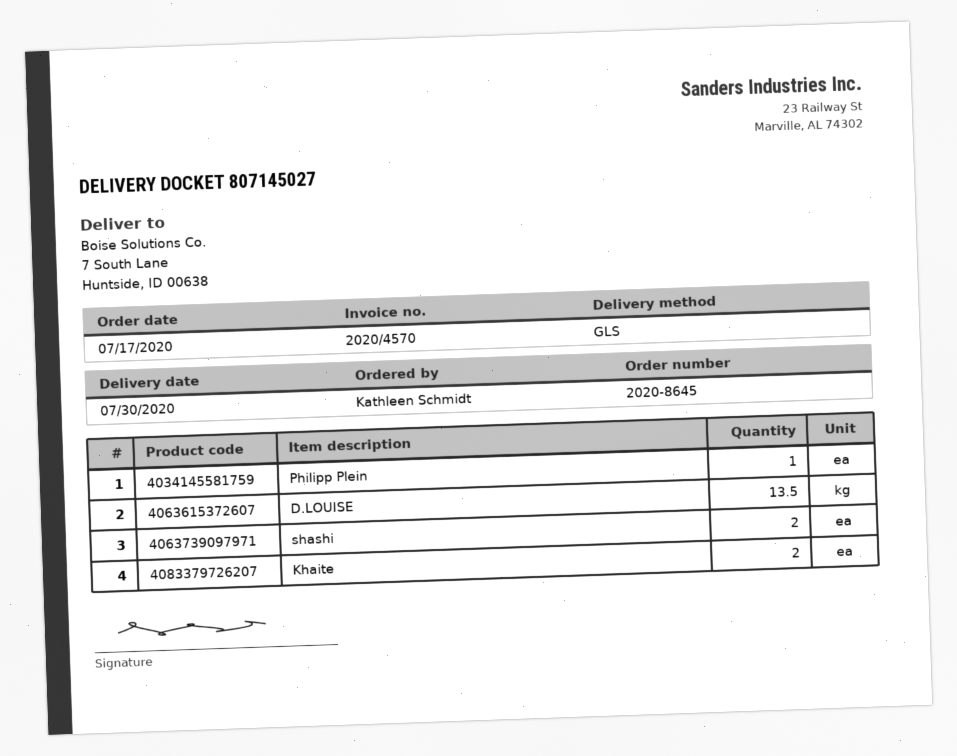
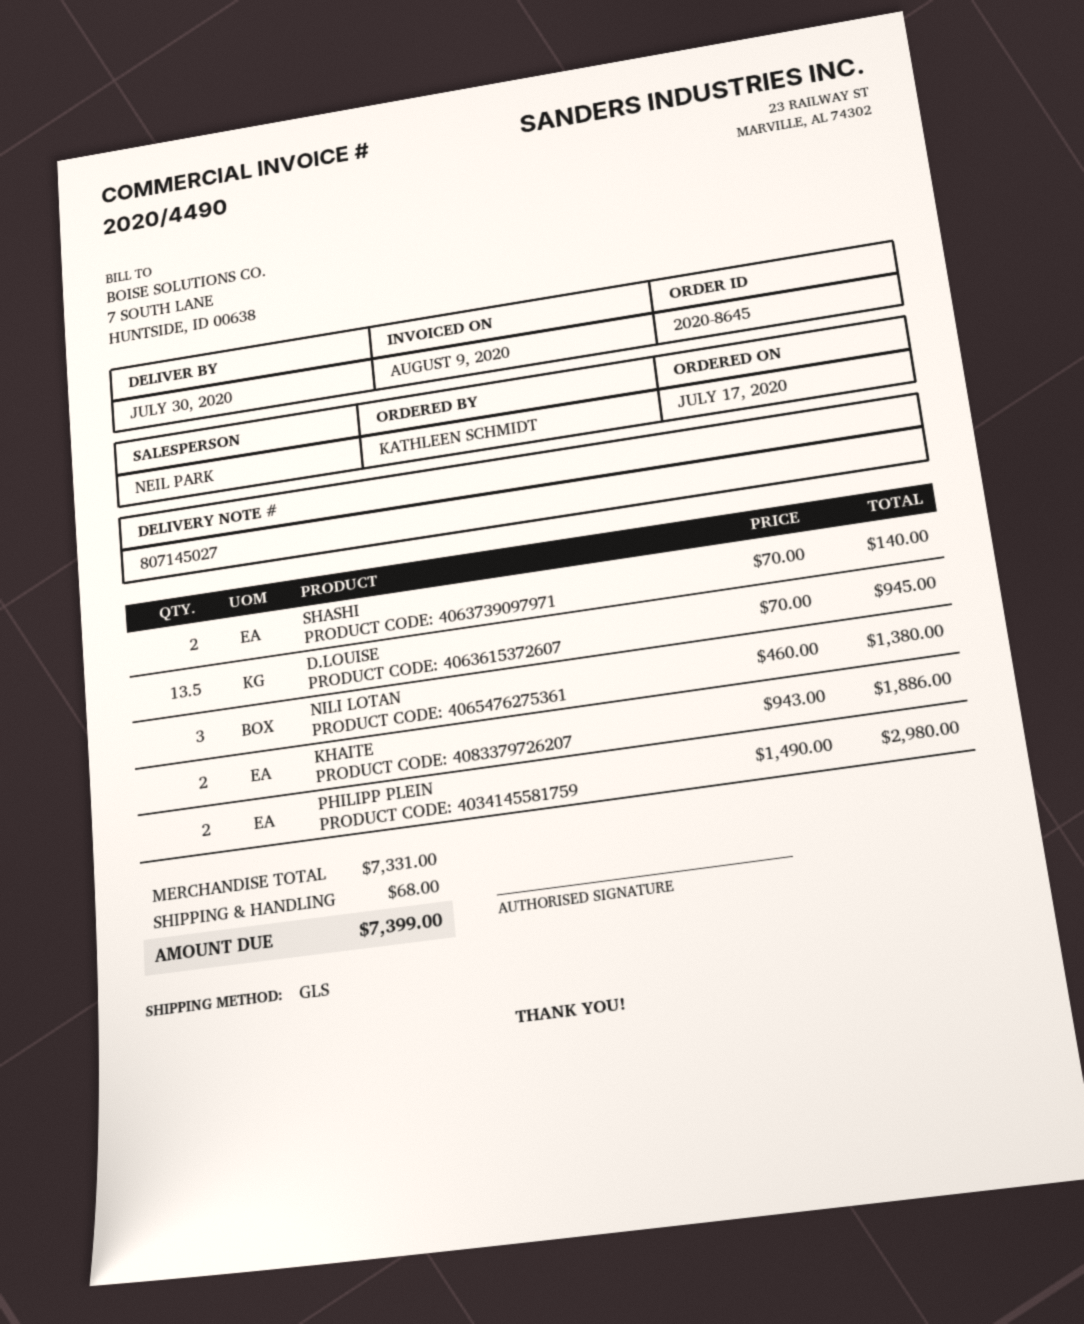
invoice number: 2020/4570 -> 2020/4490
Philipp Plein: 1 -> 2
NILI LOTAN: none -> 3

